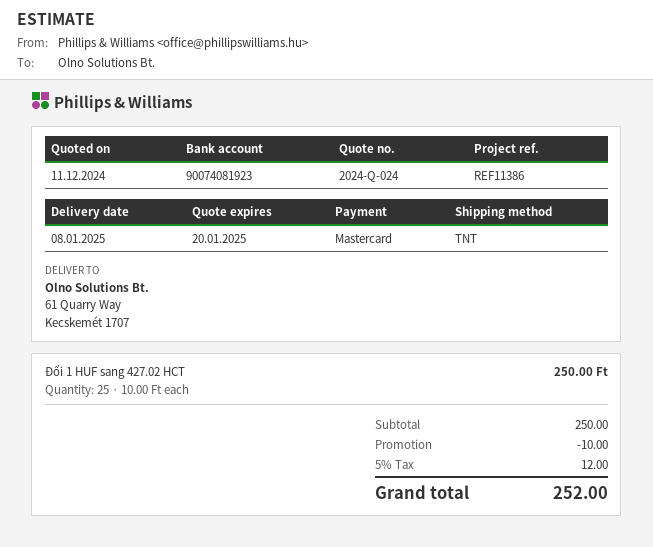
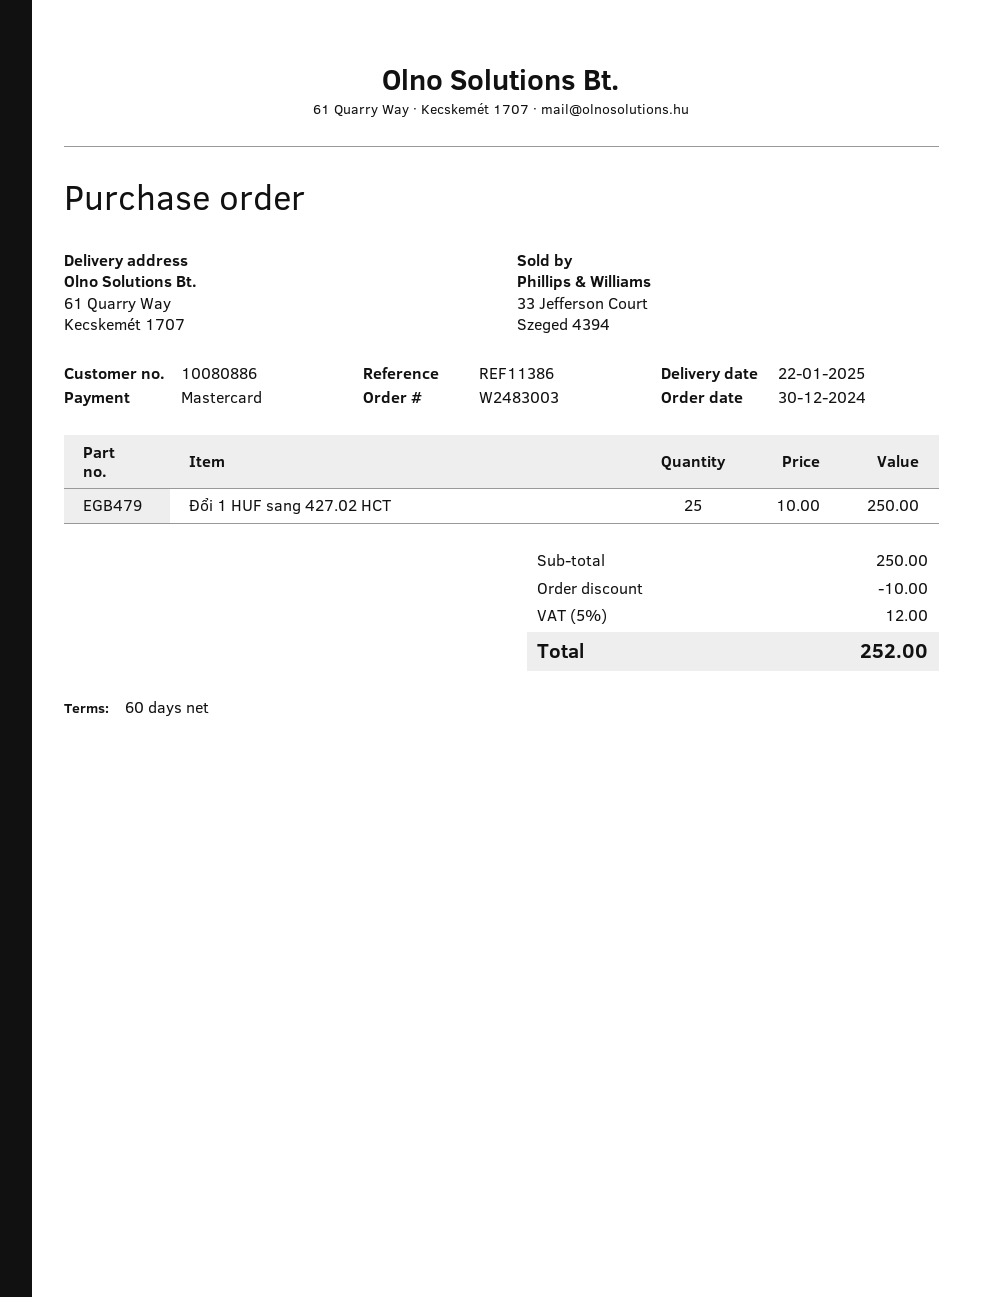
delivery date: 2025-01-08 -> 2025-01-22

